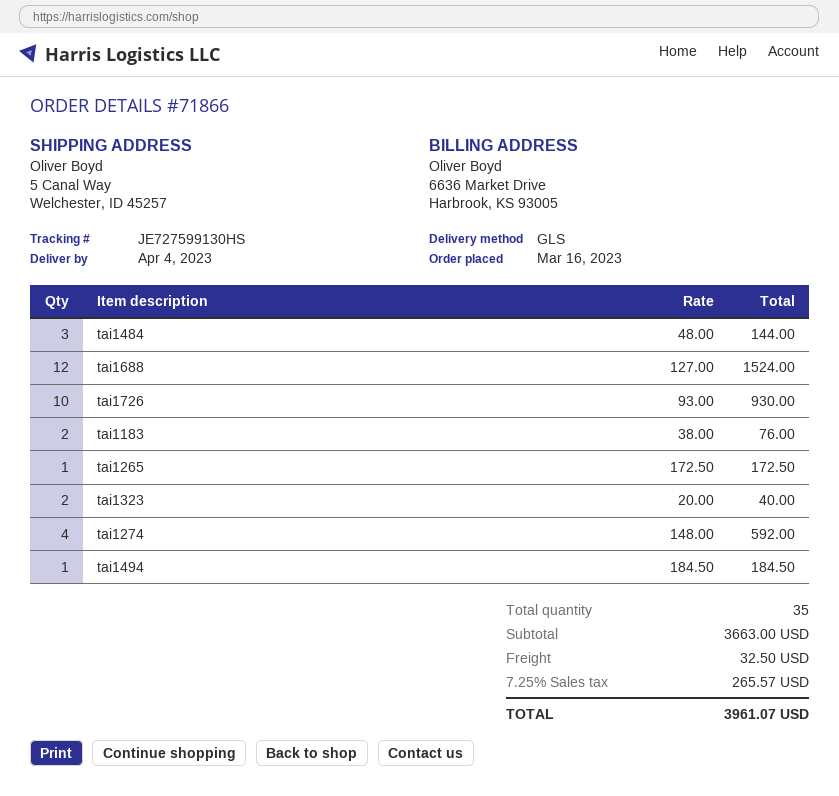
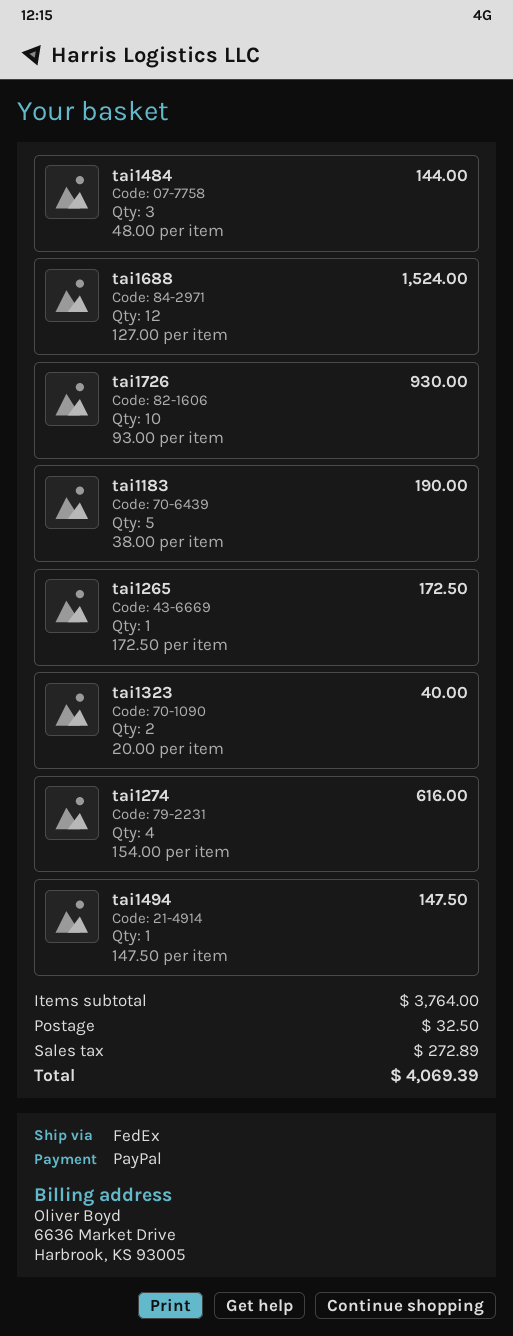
shipping method: GLS -> FedEx
tai1183: 2 x 38.00 = 76.00 -> 5 x 38.00 = 190.00
tai1274: 4 x 148.00 = 592.00 -> 4 x 154.00 = 616.00
tai1494: 1 x 184.50 = 184.50 -> 1 x 147.50 = 147.50
subtotal: 3663.00 -> 3764.00
tax: 265.57 -> 272.89
total: 3961.07 -> 4069.39

